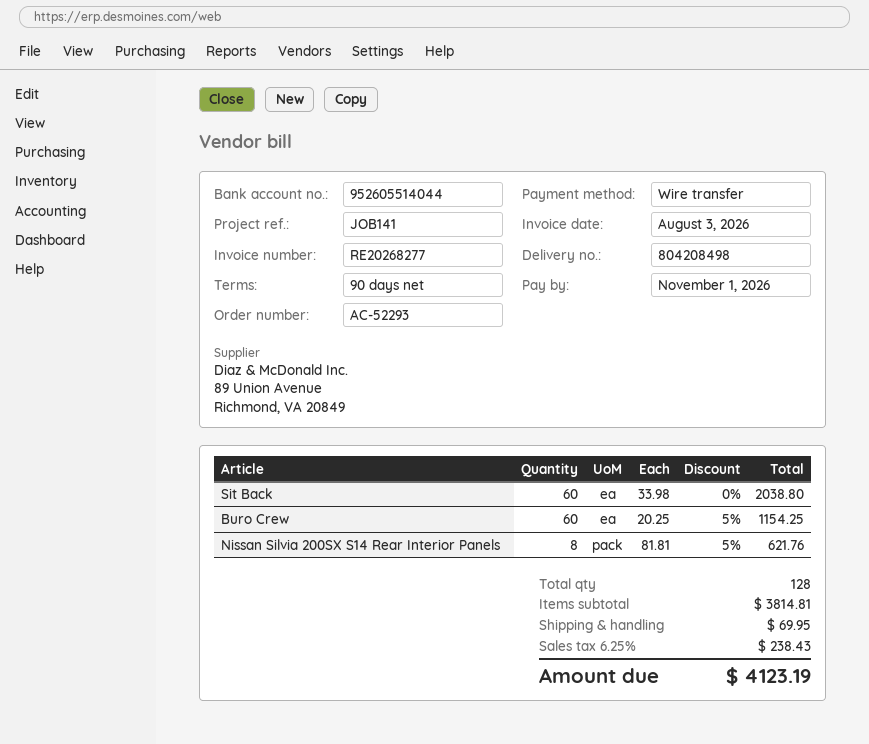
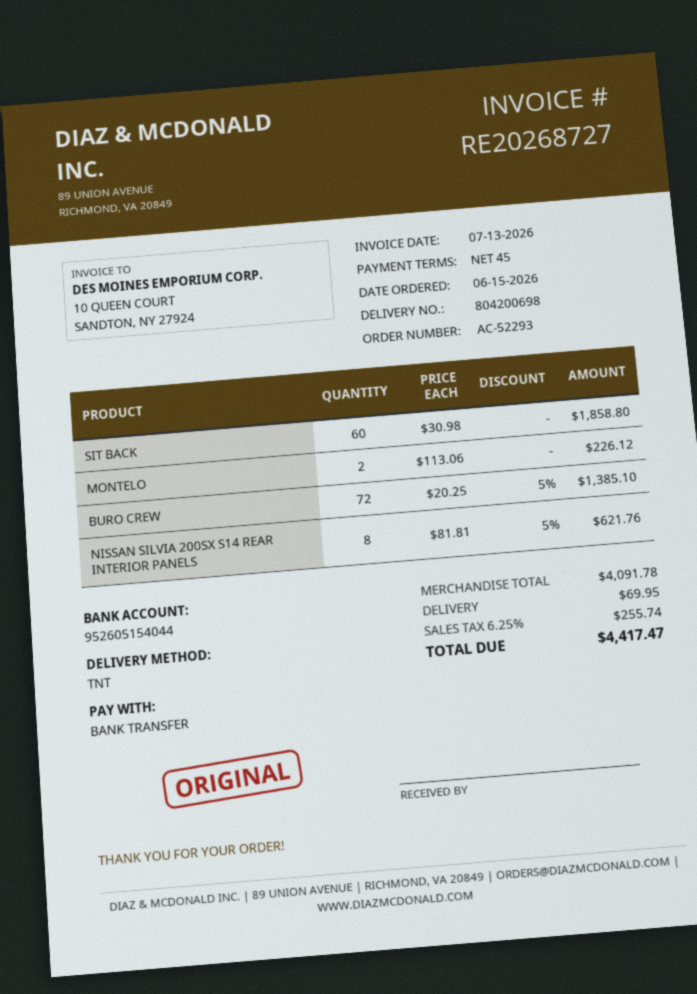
delivery note number: 804208498 -> 804200698
invoice number: RE20268277 -> RE20268727
invoice date: 2026-08-03 -> 2026-07-13
payment terms: 90 days -> 45 days
bank account: 952605514044 -> 952605154044
Sit Back: 60 x 33.98 = 2038.80 -> 60 x 30.98 = 1858.80
Buro Crew: 60 x 20.25 - 5% = 1154.25 -> 72 x 20.25 - 5% = 1385.10
MONTELO: none -> 2 x 113.06 = 226.12
subtotal: 3814.81 -> 4091.78
tax: 6.25% = 238.43 -> 6.25% = 255.74
total: 4123.19 -> 4417.47

